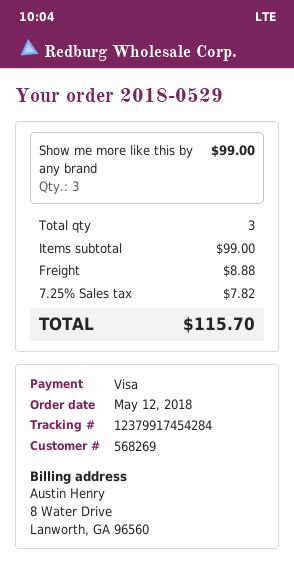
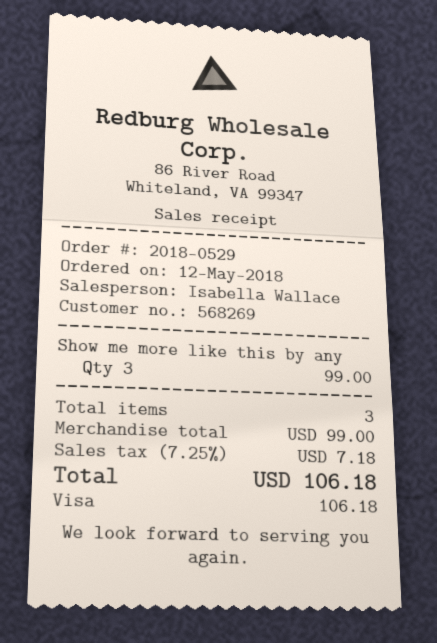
shipping: 8.88 -> none
tax: 7.25% = 7.82 -> 7.25% = 7.18
total: 115.70 -> 106.18

